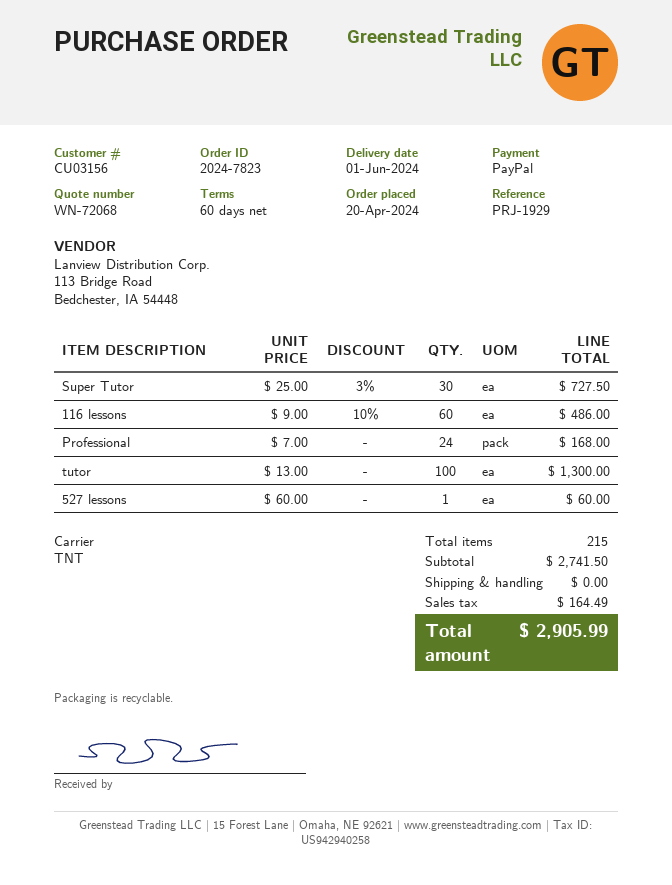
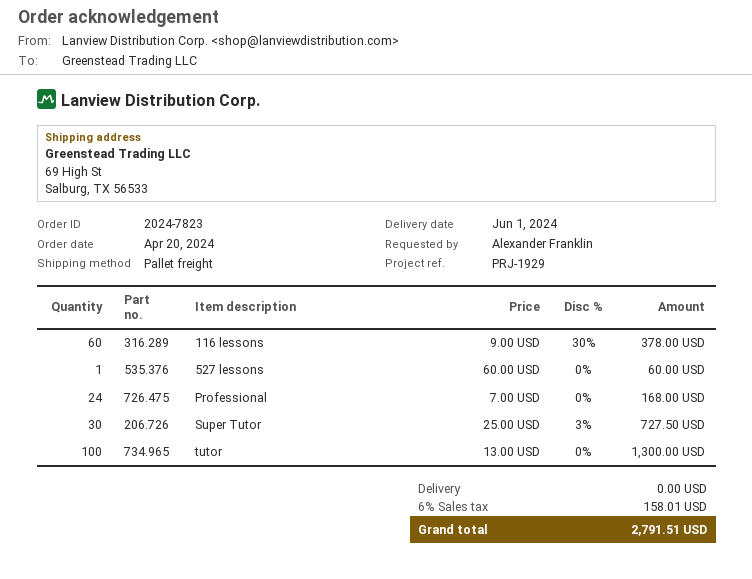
shipping method: TNT -> pallet freight
116 lessons: 60 x 9.00 - 10% = 486.00 -> 60 x 9.00 - 30% = 378.00
tax: 164.49 -> 158.01
total: 2905.99 -> 2791.51

